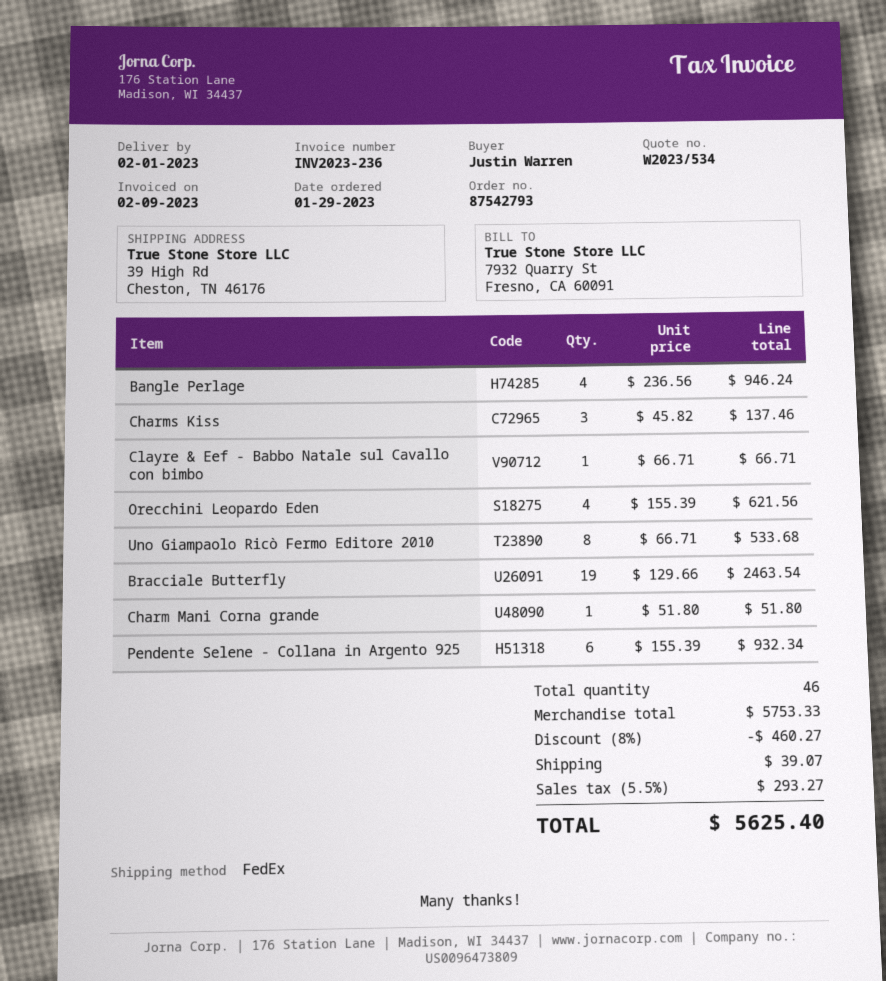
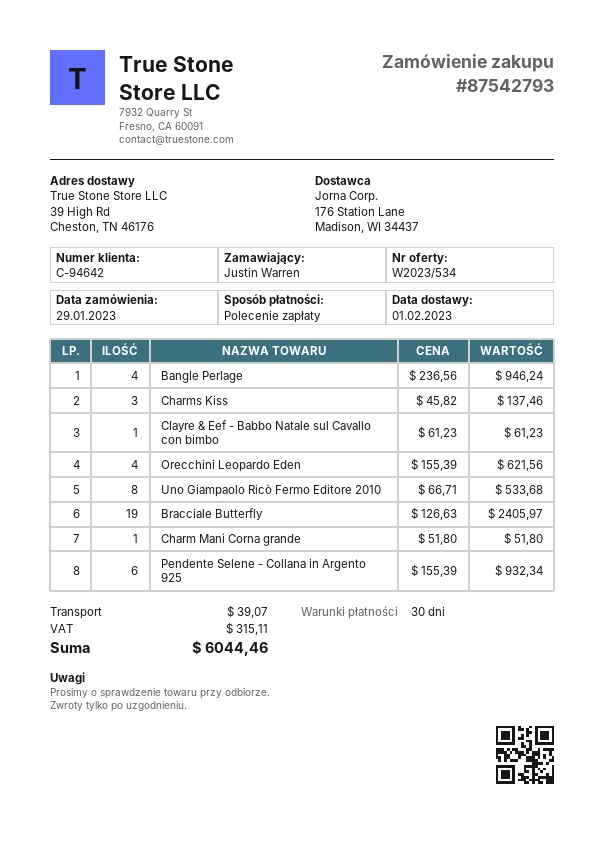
Clayre & Eef - Babbo Natale sul Cavallo con bimbo: 1 x 66.71 = 66.71 -> 1 x 61.23 = 61.23
Bracciale Butterfly: 19 x 129.66 = 2463.54 -> 19 x 126.63 = 2405.97
discount: 8% = 460.27 -> none
tax: 293.27 -> 315.11
total: 5625.40 -> 6044.46

